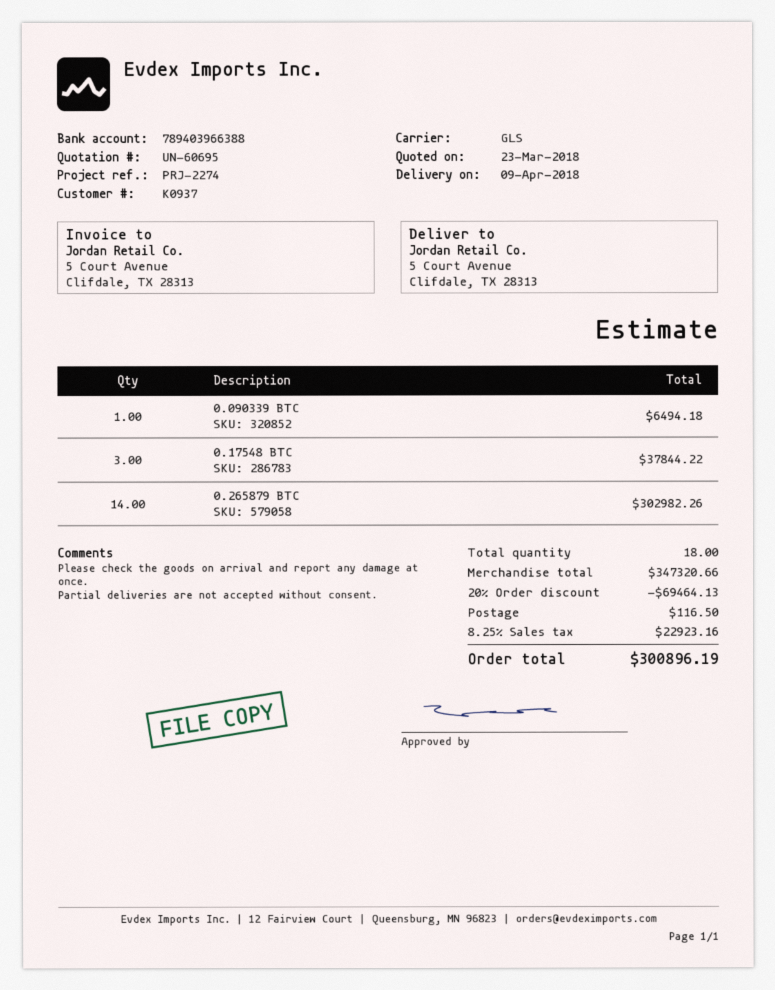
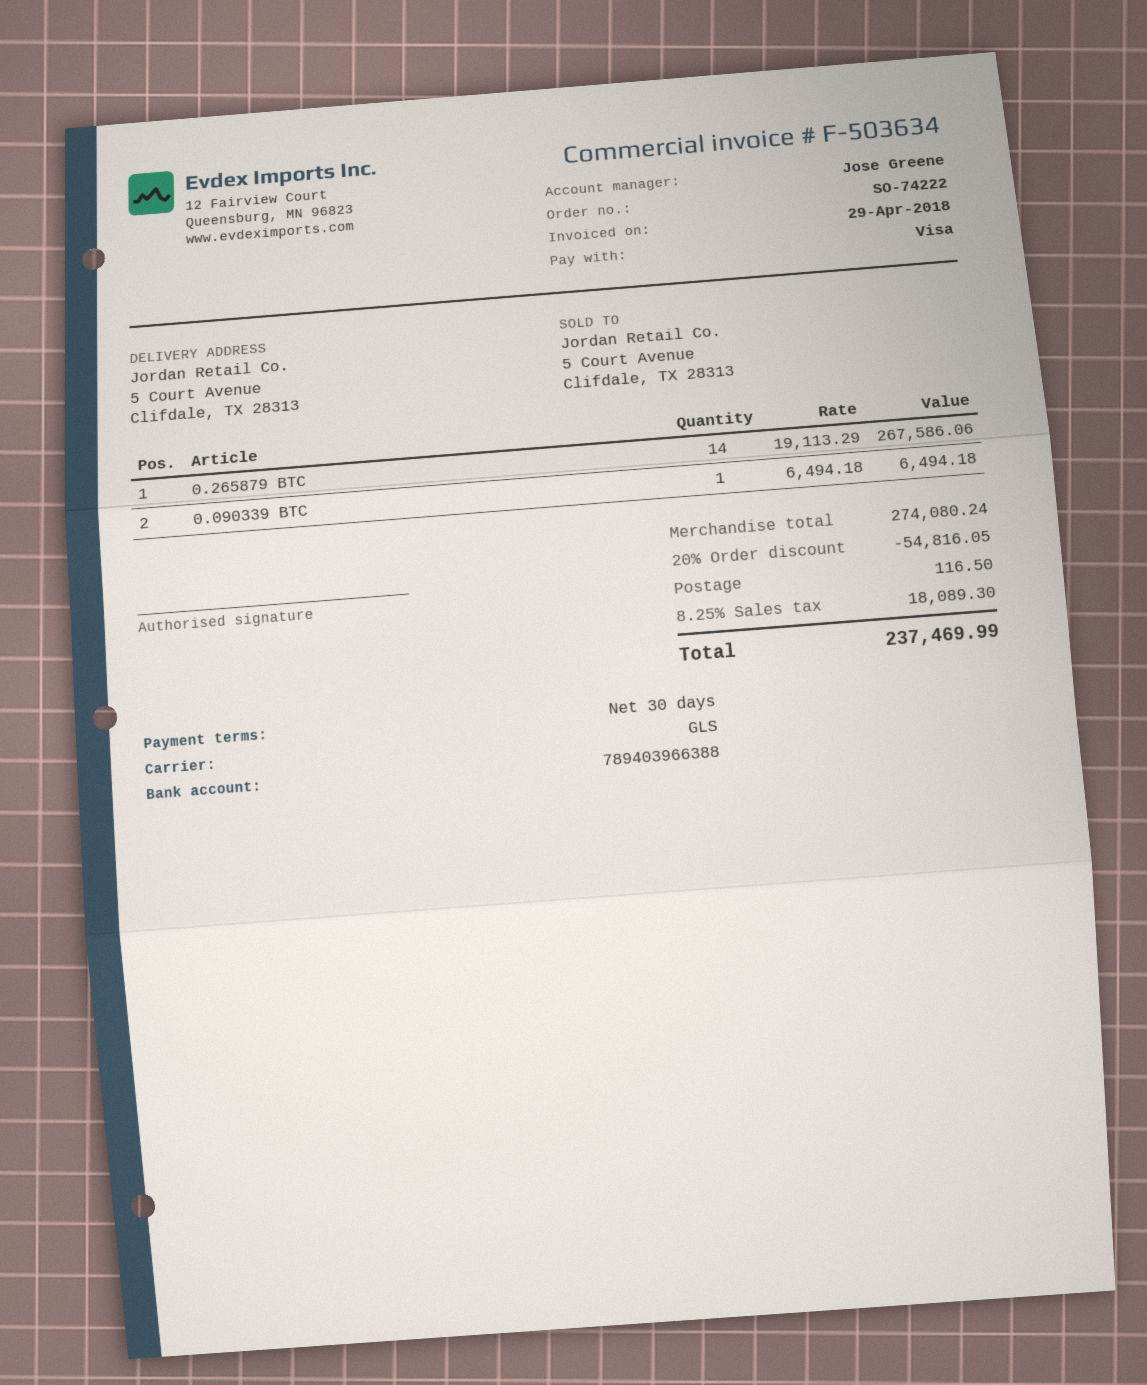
0.17548 BTC: 3 for 37844.22 -> none
0.265879 BTC: 14 for 302982.26 -> 14 for 267586.06
subtotal: 347320.66 -> 274080.24
discount: 20% = 69464.13 -> 20% = 54816.05
tax: 8.25% = 22923.16 -> 8.25% = 18089.30
total: 300896.19 -> 237469.99

